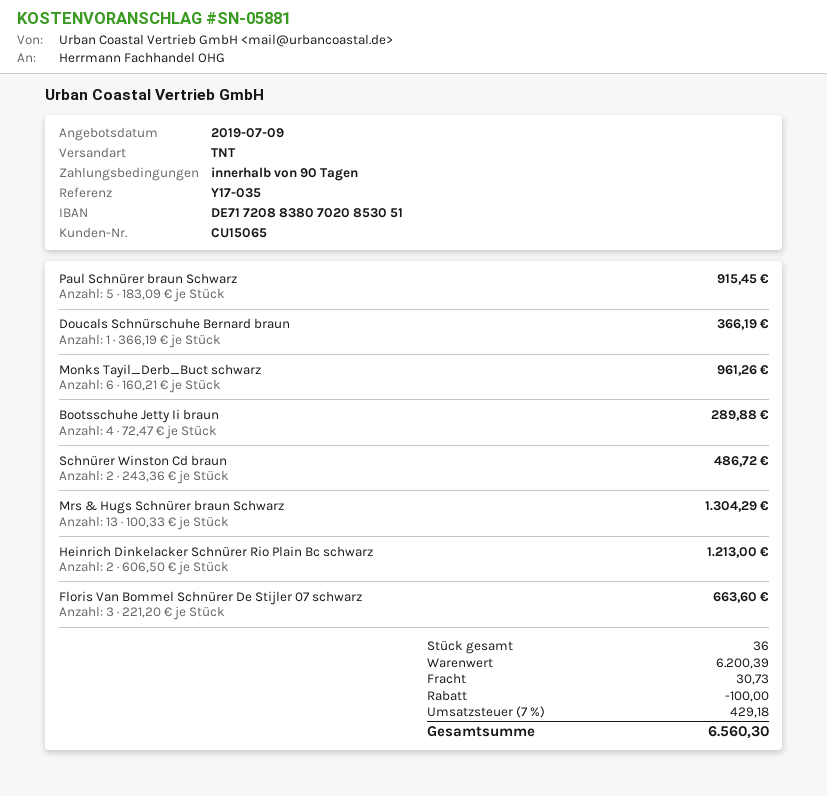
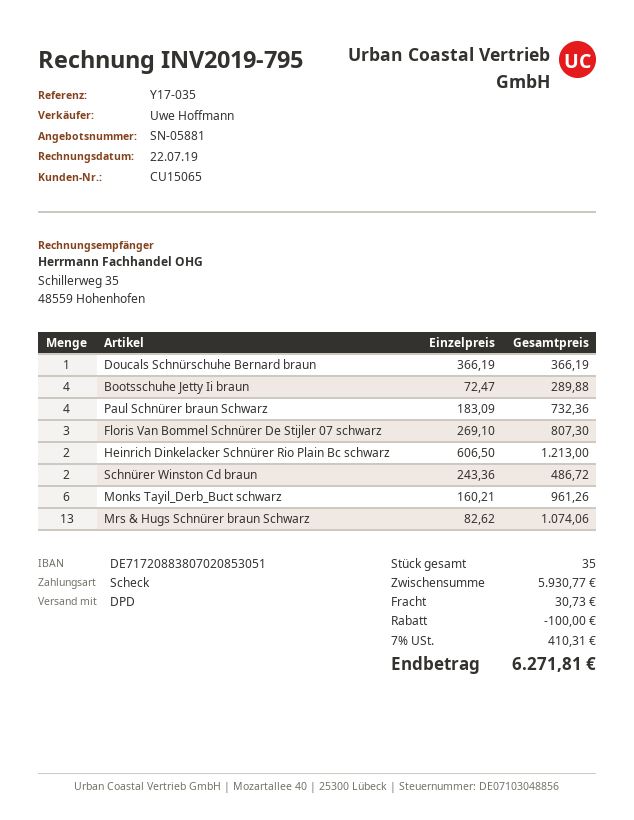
shipping method: TNT -> DPD
Paul Schnürer braun Schwarz: 5 x 183.09 = 915.45 -> 4 x 183.09 = 732.36
Mrs & Hugs Schnürer braun Schwarz: 13 x 100.33 = 1304.29 -> 13 x 82.62 = 1074.06
Floris Van Bommel Schnürer De Stijler 07 schwarz: 3 x 221.20 = 663.60 -> 3 x 269.10 = 807.30
total quantity: 36 -> 35
subtotal: 6200.39 -> 5930.77
tax: 7% = 429.18 -> 7% = 410.31
total: 6560.30 -> 6271.81

